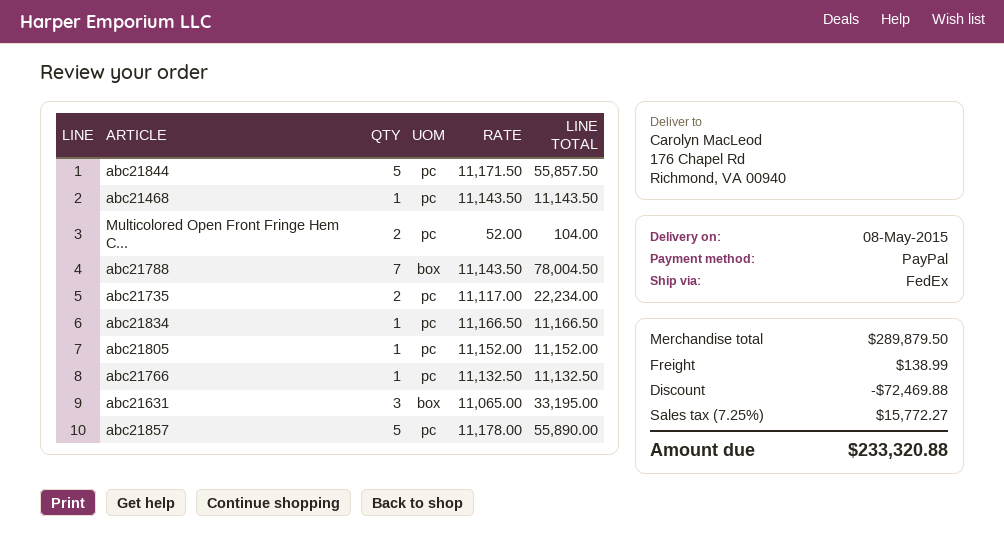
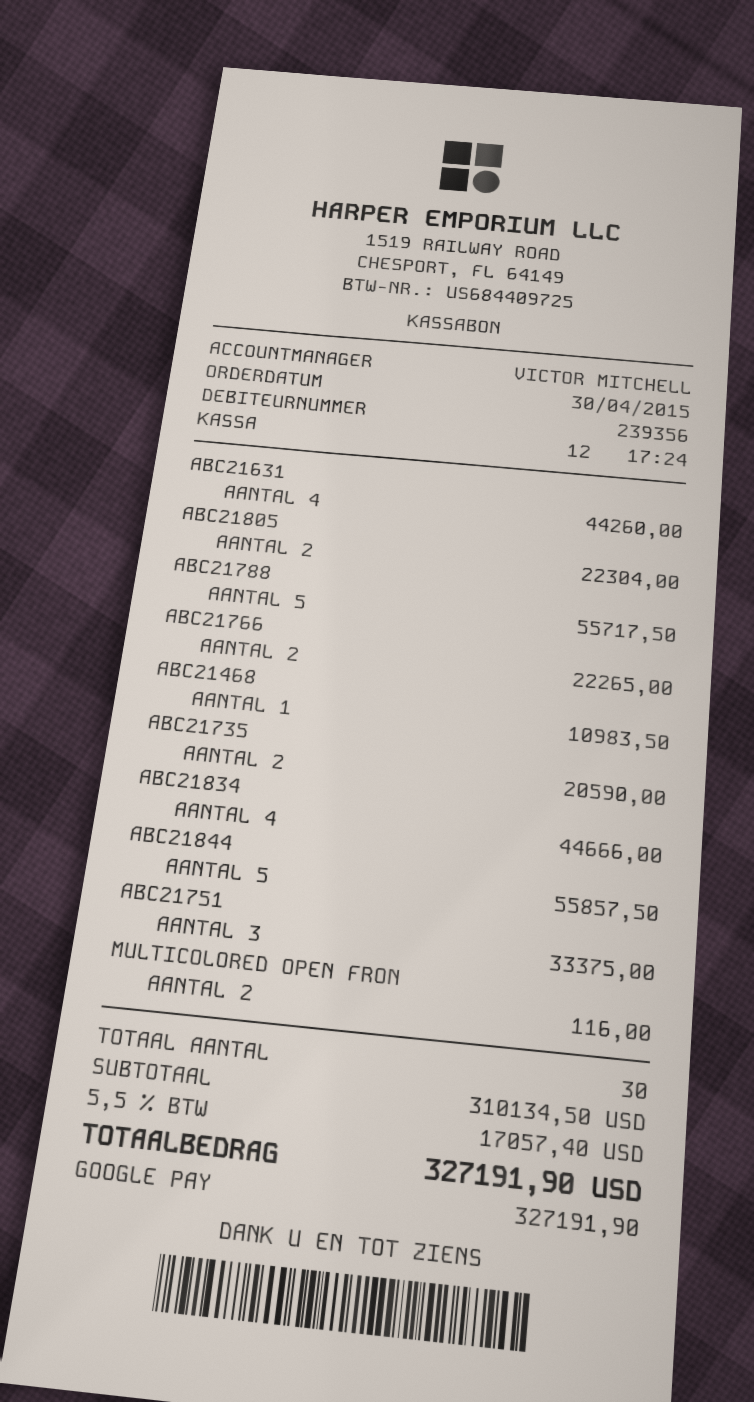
payment method: PayPal -> Google Pay
abc21468: 1 for 11143.50 -> 1 for 10983.50
Multicolored Open Front Fringe Hem C...: 2 for 104.00 -> 2 for 116.00
abc21788: 7 for 78004.50 -> 5 for 55717.50
abc21735: 2 for 22234.00 -> 2 for 20590.00
abc21834: 1 for 11166.50 -> 4 for 44666.00
abc21805: 1 for 11152.00 -> 2 for 22304.00
abc21766: 1 for 11132.50 -> 2 for 22265.00
abc21631: 3 for 33195.00 -> 4 for 44260.00
abc21857: 5 for 55890.00 -> none
ABC21751: none -> 3 for 33375.00
subtotal: 289879.50 -> 310134.50
discount: 72469.88 -> none
shipping: 138.99 -> none
tax: 7.25% = 15772.27 -> 5.5% = 17057.40
total: 233320.88 -> 327191.90

